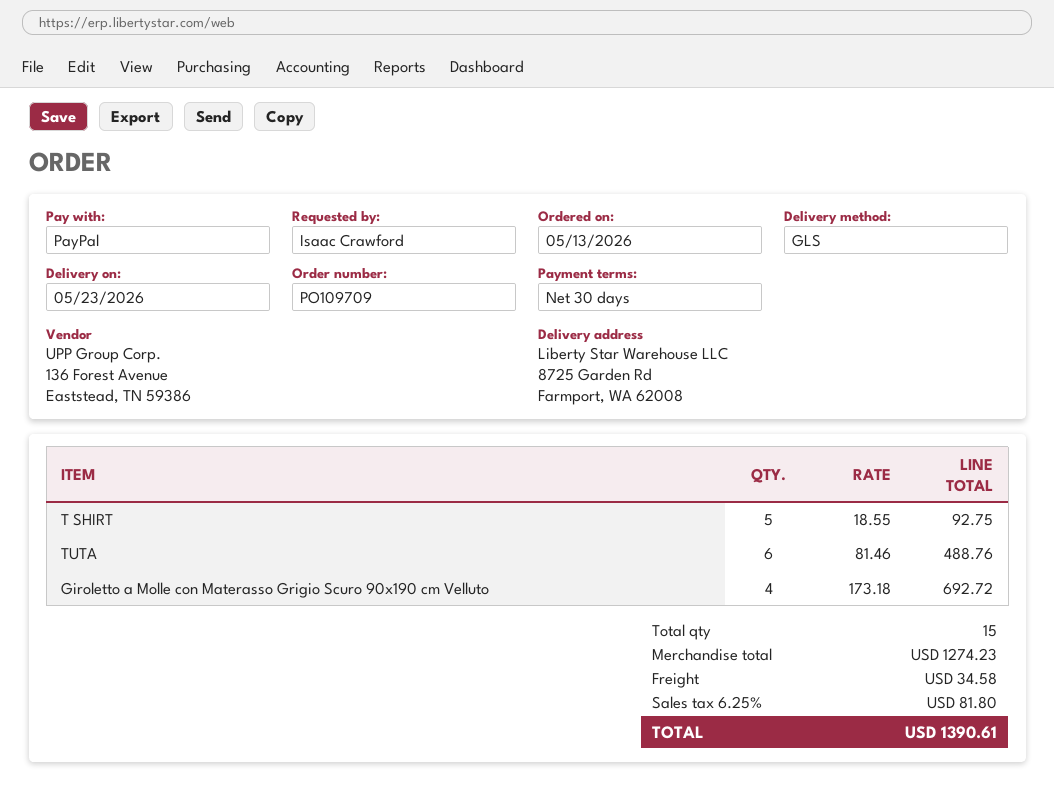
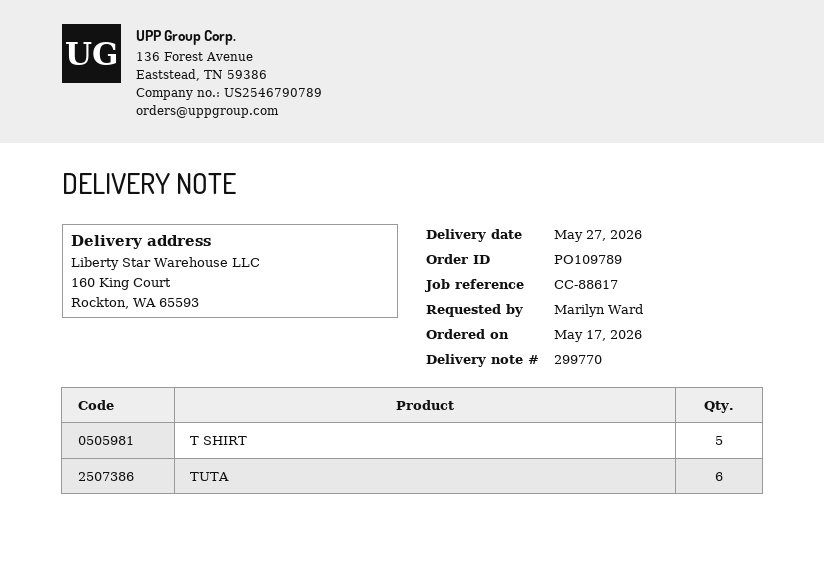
order number: PO109709 -> PO109789
order date: 2026-05-13 -> 2026-05-17
delivery date: 2026-05-23 -> 2026-05-27
ordered by: Isaac Crawford -> Marilyn Ward
ship to: 8725 Garden Rd, Farmport, WA 62008 -> 160 King Court, Rockton, WA 65593
Giroletto a Molle con Materasso Grigio Scuro 90x190 cm Velluto: 4 -> none

